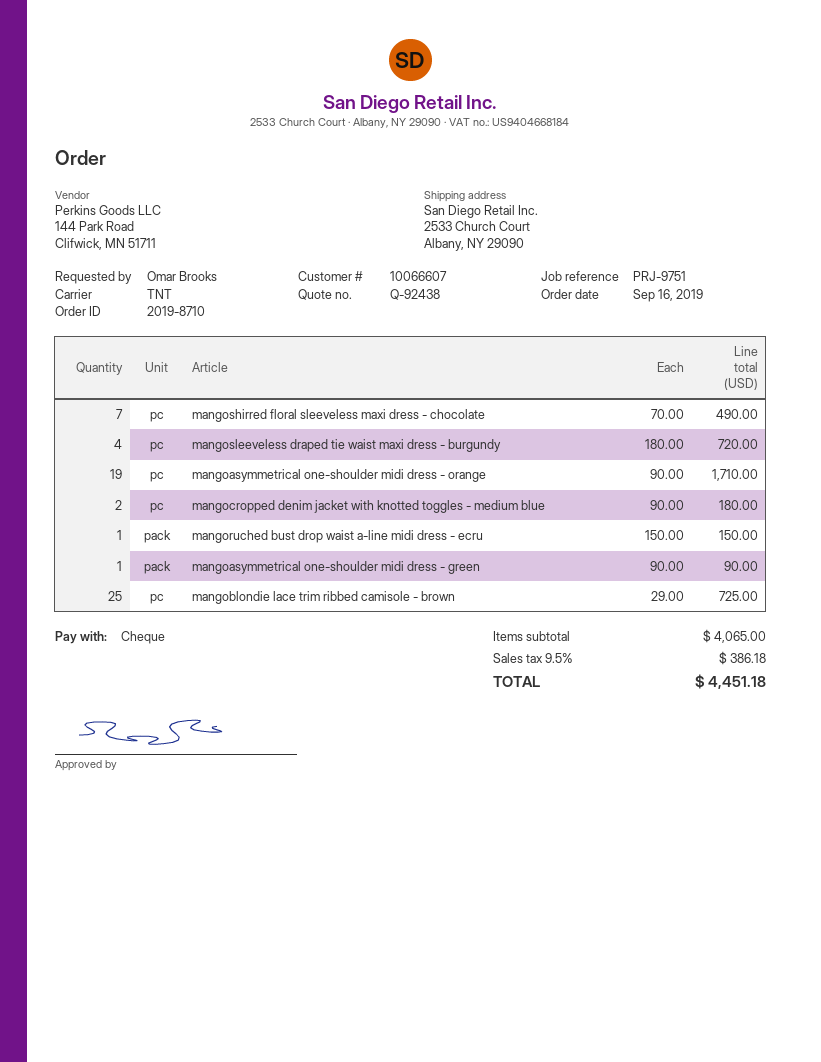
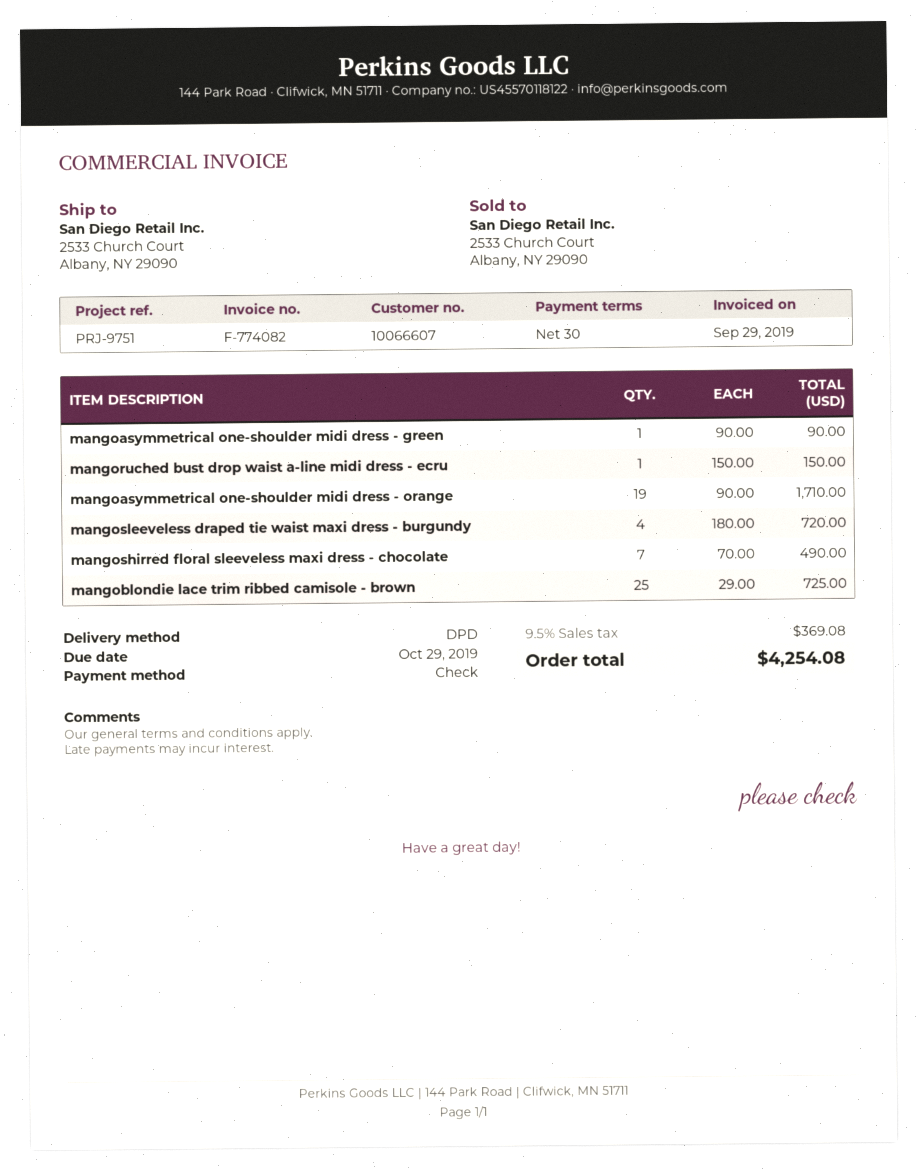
shipping method: TNT -> DPD
mangocropped denim jacket with knotted toggles - medium blue: 2 x 90.00 = 180.00 -> none
tax: 9.5% = 386.18 -> 9.5% = 369.08
total: 4451.18 -> 4254.08

